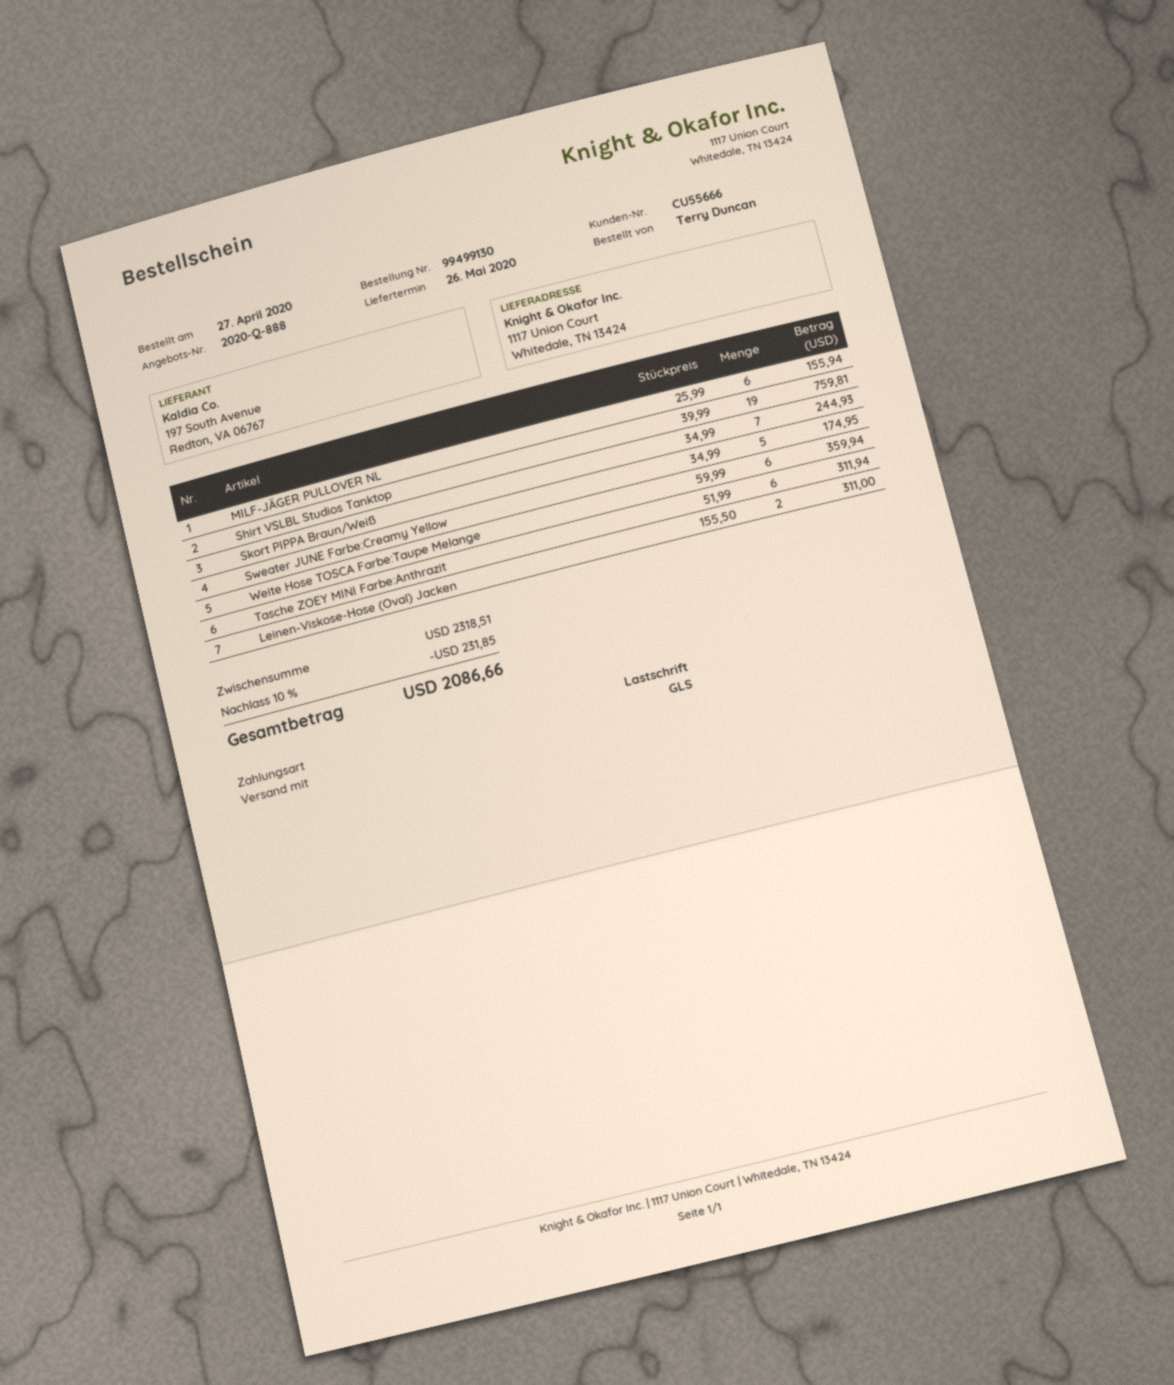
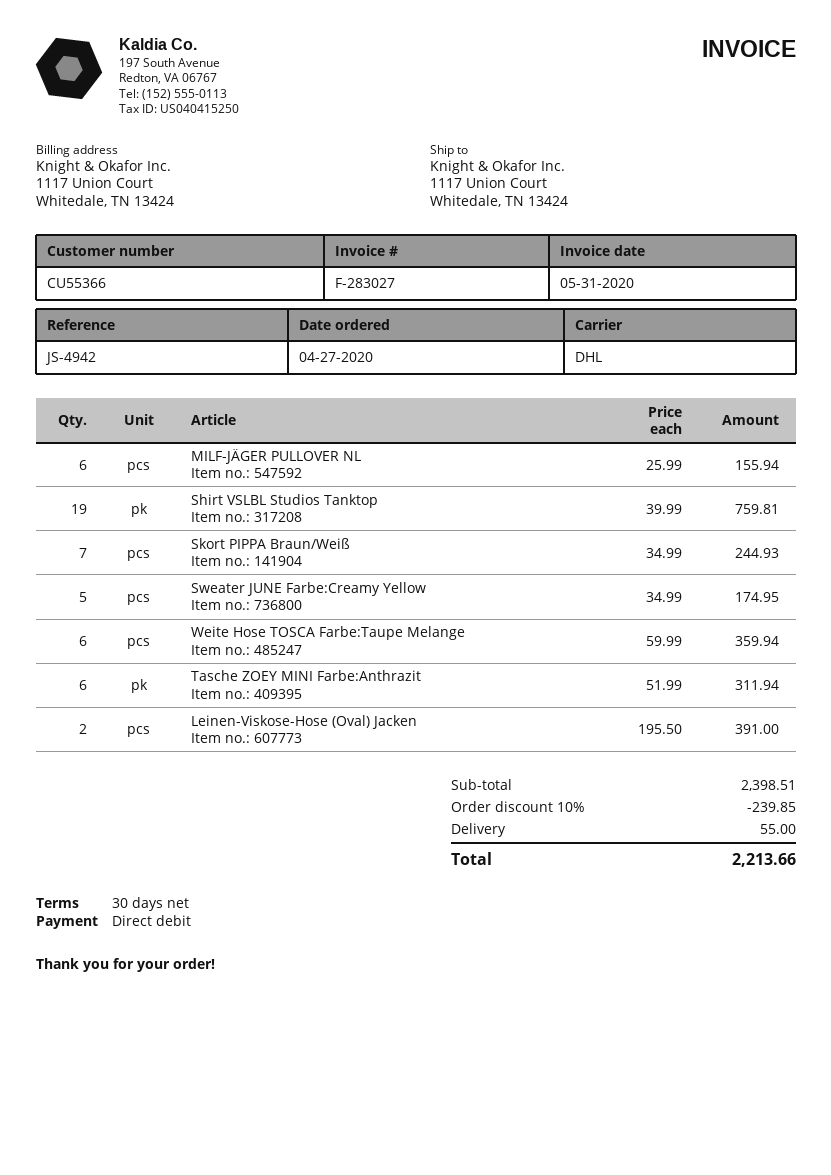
customer number: CU55666 -> CU55366
shipping method: GLS -> DHL
Leinen-Viskose-Hose (Oval) Jacken: 2 x 155.50 = 311.00 -> 2 x 195.50 = 391.00
subtotal: 2318.51 -> 2398.51
discount: 10% = 231.85 -> 10% = 239.85
shipping: none -> 55.00
total: 2086.66 -> 2213.66

